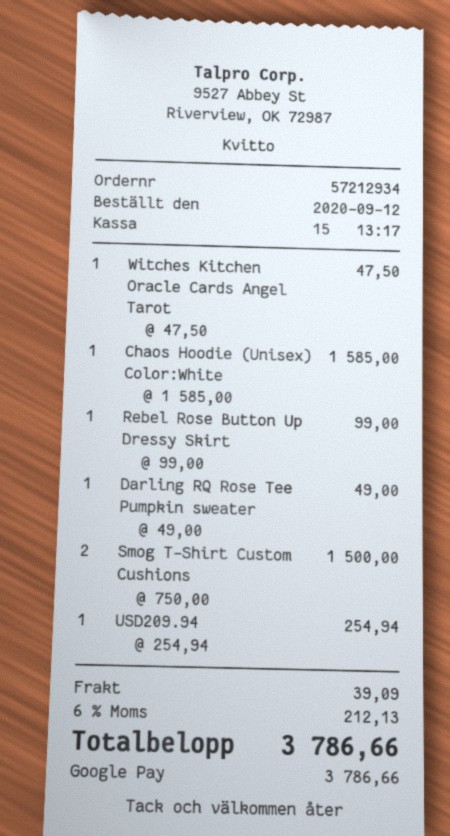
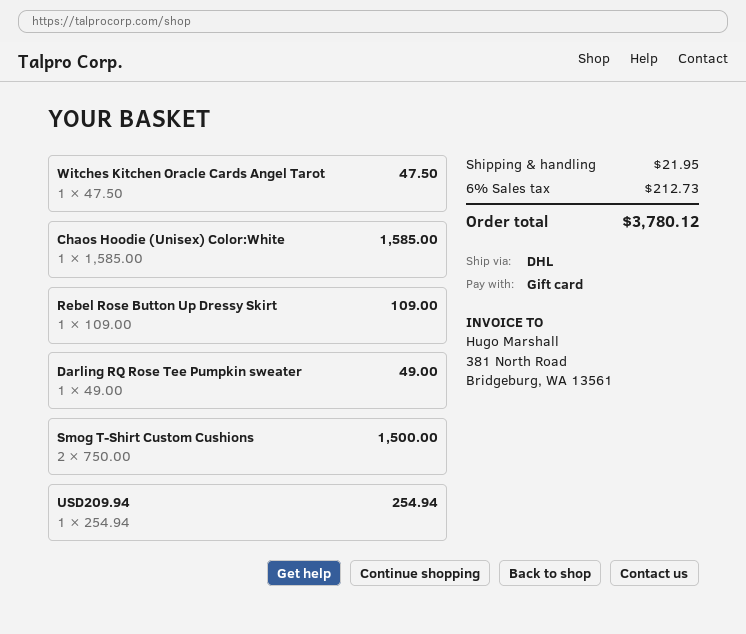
payment method: Google Pay -> gift card
Rebel Rose Button Up Dressy Skirt: 1 x 99.00 = 99.00 -> 1 x 109.00 = 109.00
shipping: 39.09 -> 21.95
tax: 6% = 212.13 -> 6% = 212.73
total: 3786.66 -> 3780.12

